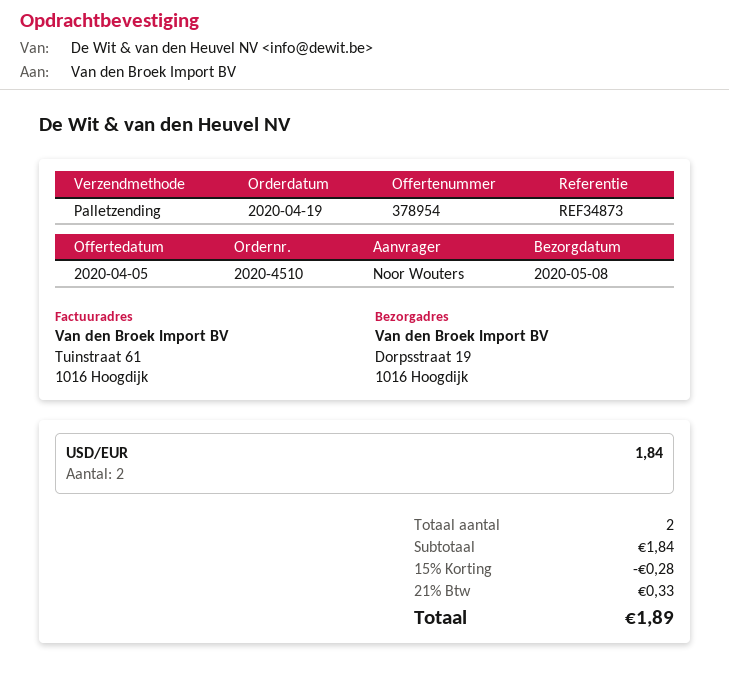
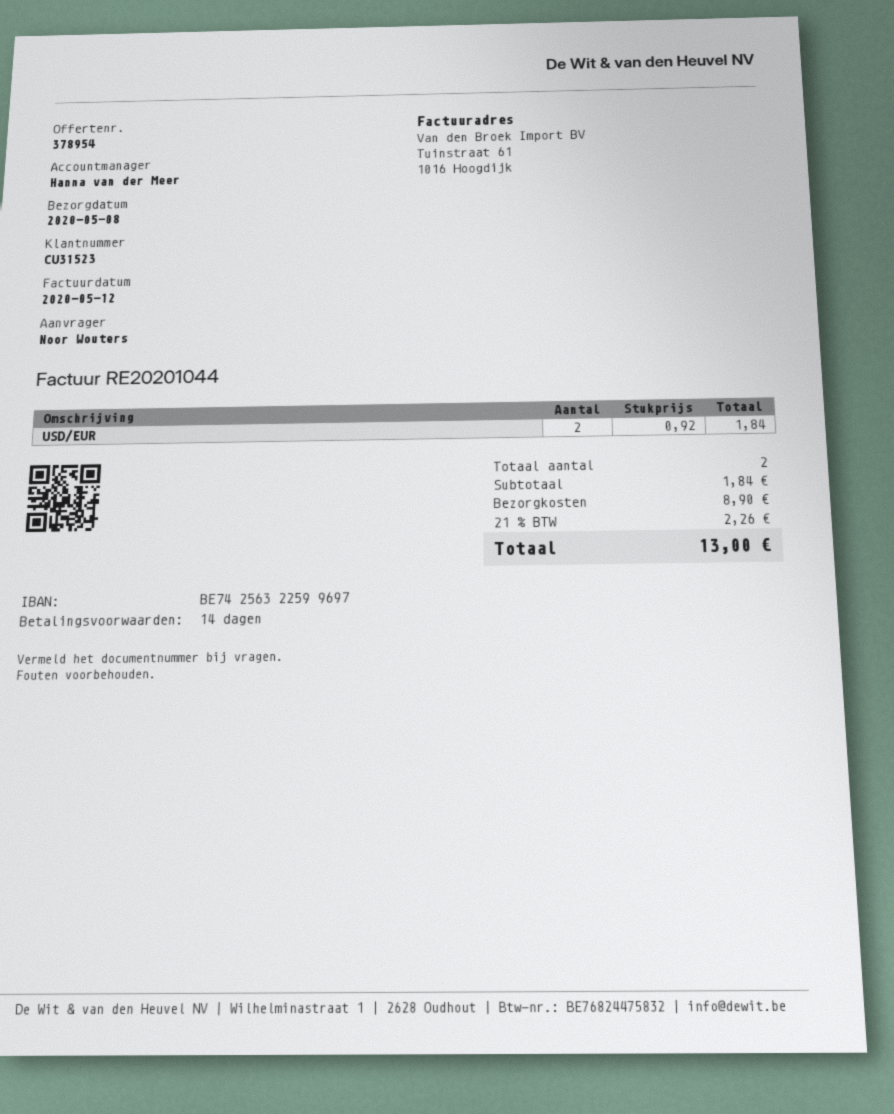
discount: 15% = 0.28 -> none
shipping: none -> 8.90
tax: 21% = 0.33 -> 21% = 2.26
total: 1.89 -> 13.00

